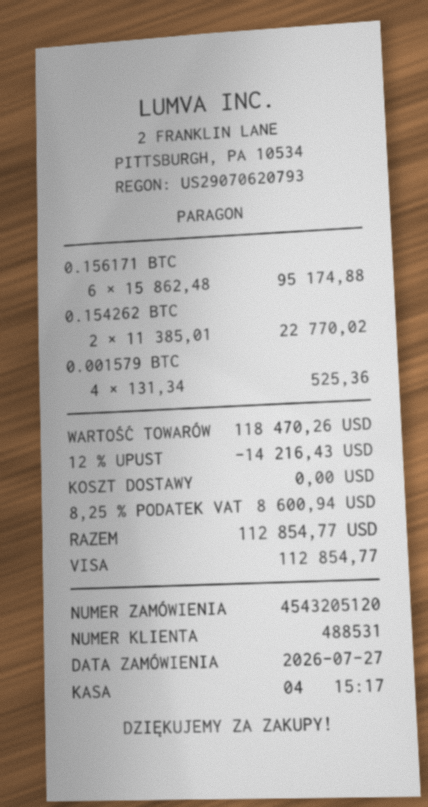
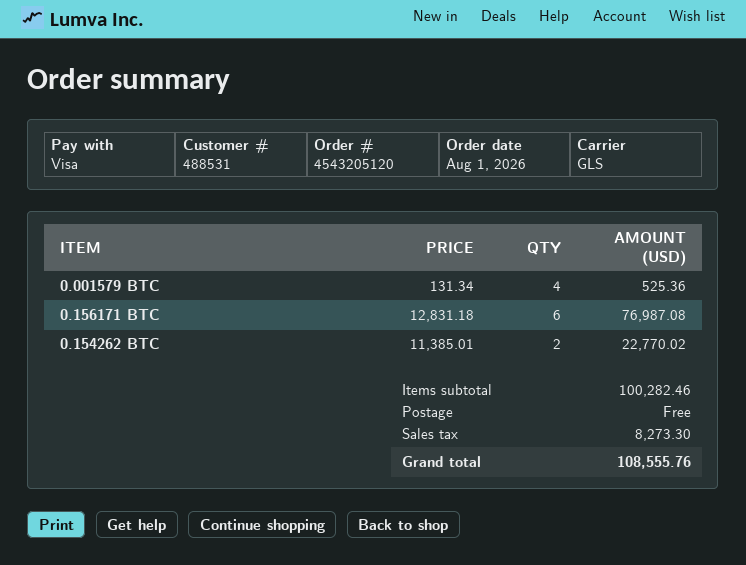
order date: 2026-07-27 -> 2026-08-01
0.156171 BTC: 6 x 15862.48 = 95174.88 -> 6 x 12831.18 = 76987.08
subtotal: 118470.26 -> 100282.46
discount: 12% = 14216.43 -> none
tax: 8600.94 -> 8273.30
total: 112854.77 -> 108555.76

